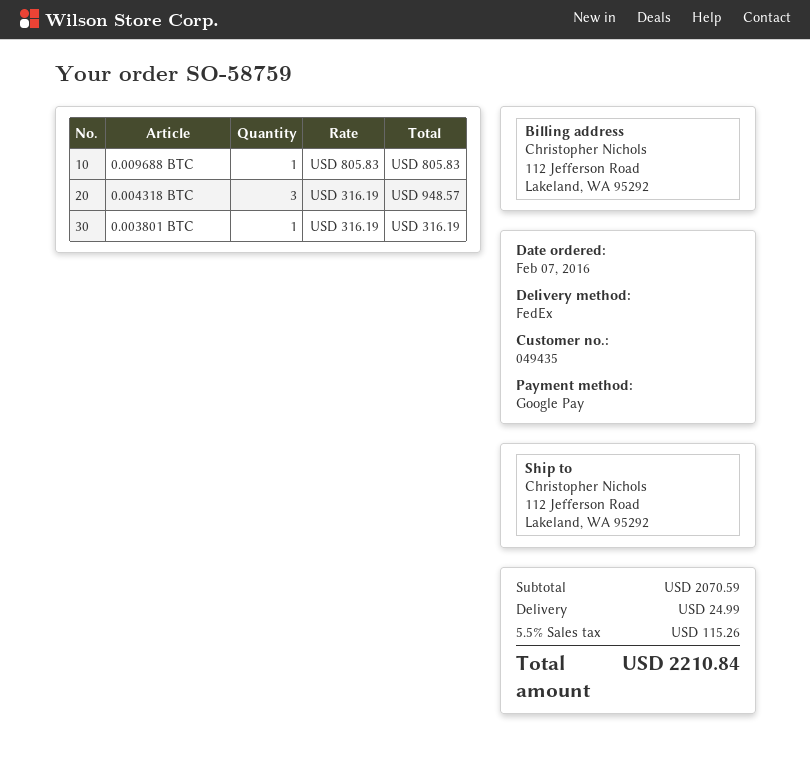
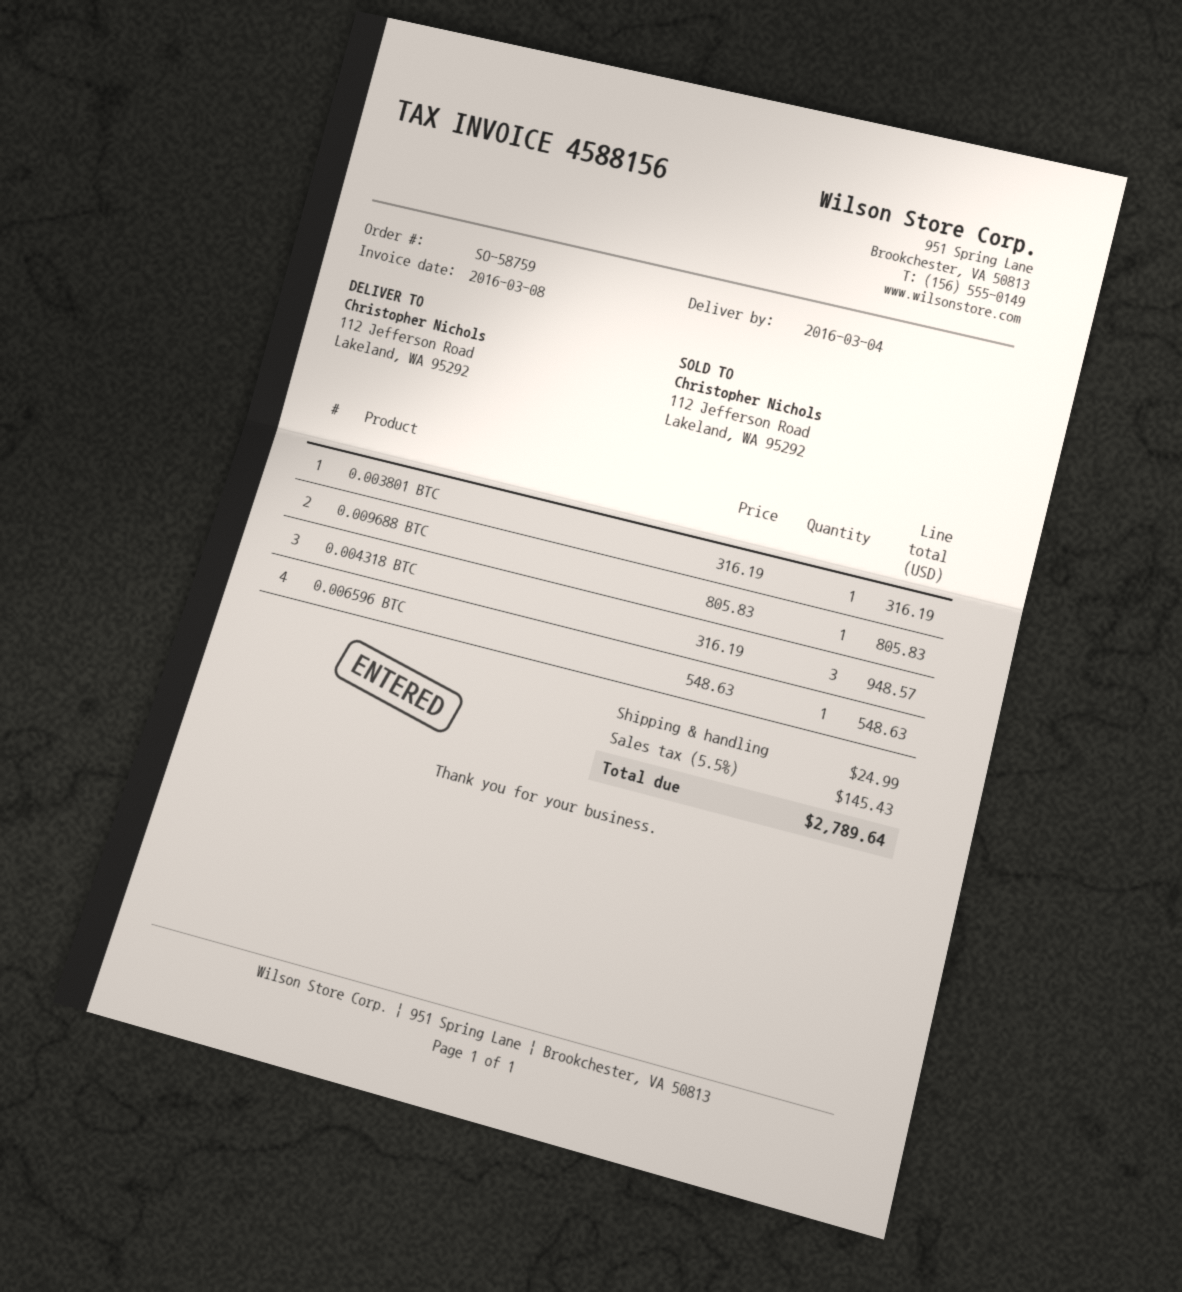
0.006596 BTC: none -> 1 x 548.63 = 548.63
tax: 5.5% = 115.26 -> 5.5% = 145.43
total: 2210.84 -> 2789.64

